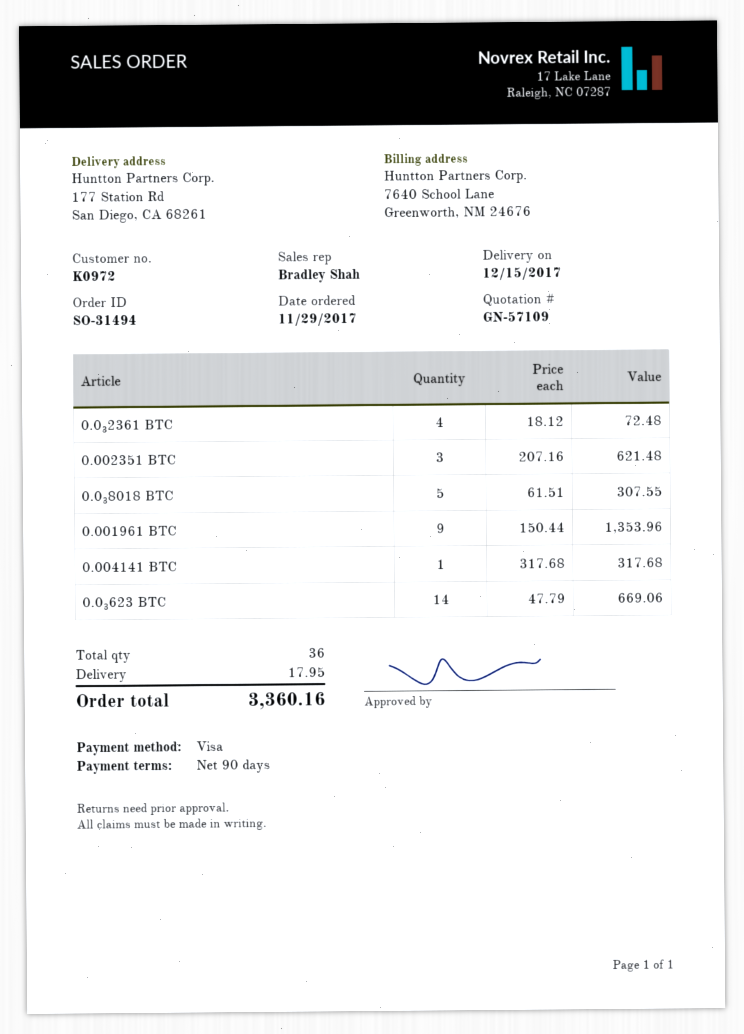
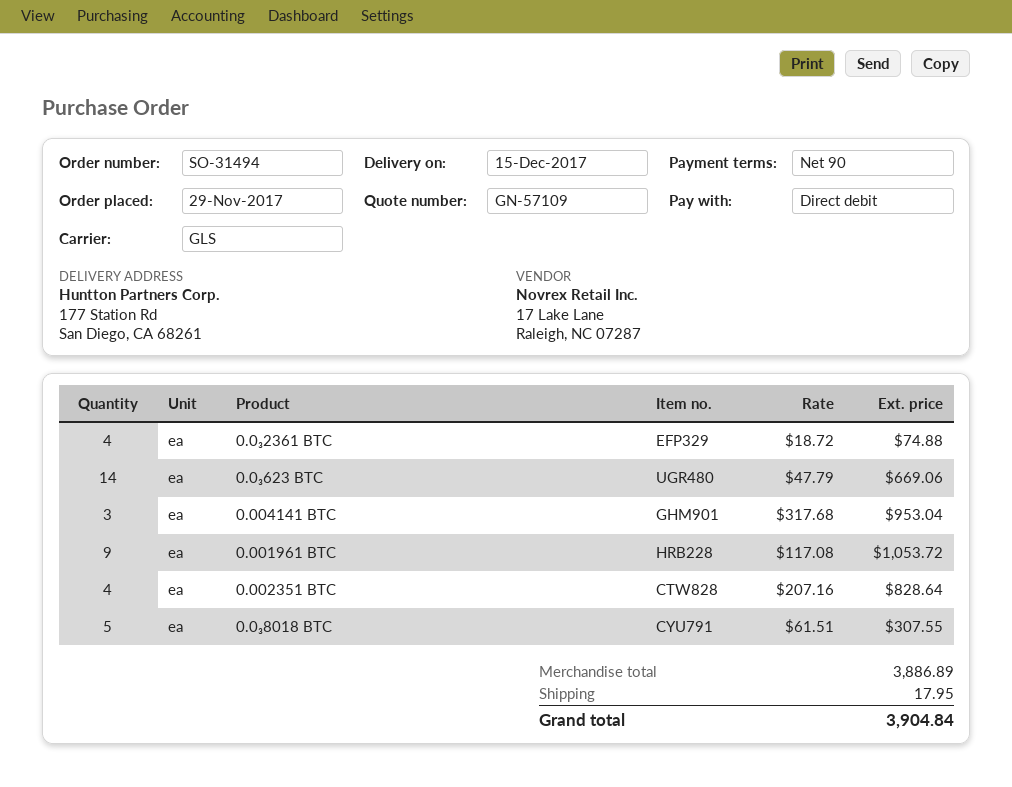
payment method: Visa -> direct debit
0.0₃2361 BTC: 4 x 18.12 = 72.48 -> 4 x 18.72 = 74.88
0.002351 BTC: 3 x 207.16 = 621.48 -> 4 x 207.16 = 828.64
0.001961 BTC: 9 x 150.44 = 1353.96 -> 9 x 117.08 = 1053.72
0.004141 BTC: 1 x 317.68 = 317.68 -> 3 x 317.68 = 953.04
total: 3360.16 -> 3904.84

